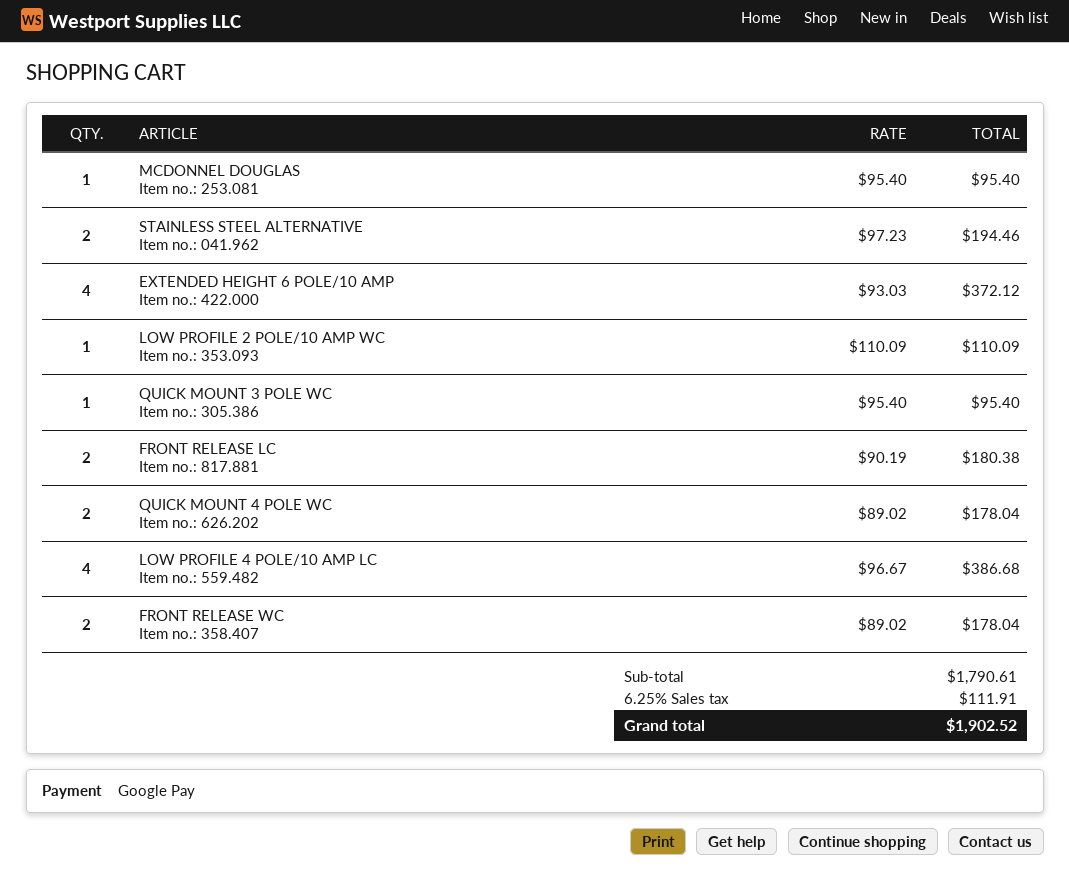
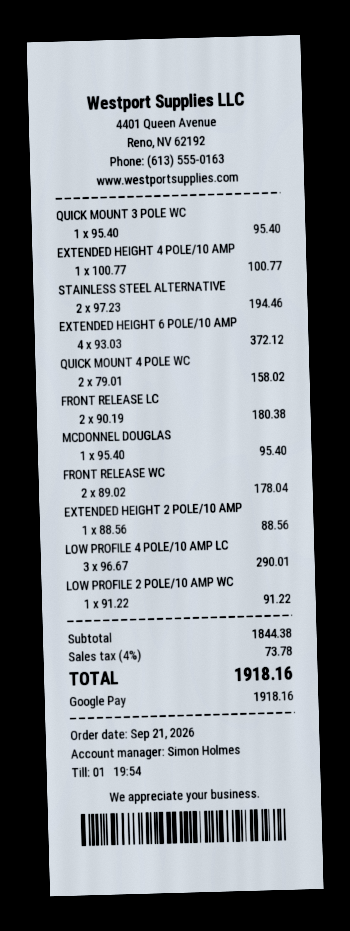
LOW PROFILE 2 POLE/10 AMP WC: 1 x 110.09 = 110.09 -> 1 x 91.22 = 91.22
QUICK MOUNT 4 POLE WC: 2 x 89.02 = 178.04 -> 2 x 79.01 = 158.02
LOW PROFILE 4 POLE/10 AMP LC: 4 x 96.67 = 386.68 -> 3 x 96.67 = 290.01
EXTENDED HEIGHT 4 POLE/10 AMP: none -> 1 x 100.77 = 100.77
EXTENDED HEIGHT 2 POLE/10 AMP: none -> 1 x 88.56 = 88.56
subtotal: 1790.61 -> 1844.38
tax: 6.25% = 111.91 -> 4% = 73.78
total: 1902.52 -> 1918.16

